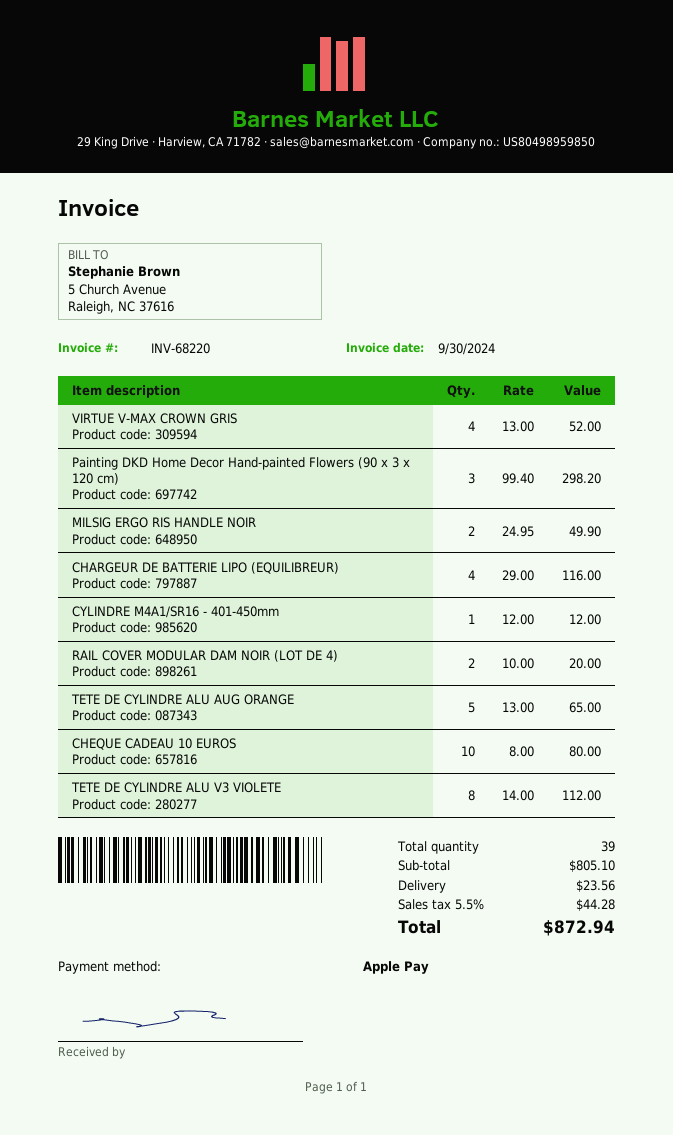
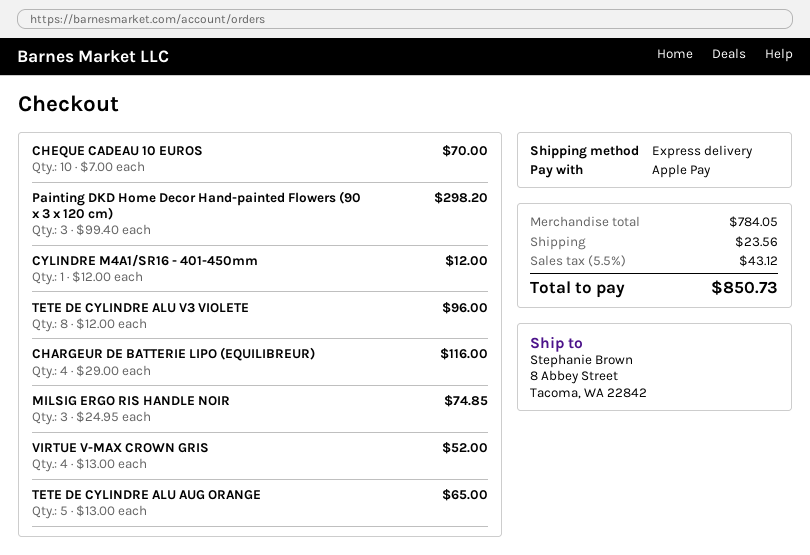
MILSIG ERGO RIS HANDLE NOIR: 2 x 24.95 = 49.90 -> 3 x 24.95 = 74.85
RAIL COVER MODULAR DAM NOIR (LOT DE 4): 2 x 10.00 = 20.00 -> none
CHEQUE CADEAU 10 EUROS: 10 x 8.00 = 80.00 -> 10 x 7.00 = 70.00
TETE DE CYLINDRE ALU V3 VIOLETE: 8 x 14.00 = 112.00 -> 8 x 12.00 = 96.00
subtotal: 805.10 -> 784.05
tax: 5.5% = 44.28 -> 5.5% = 43.12
total: 872.94 -> 850.73

